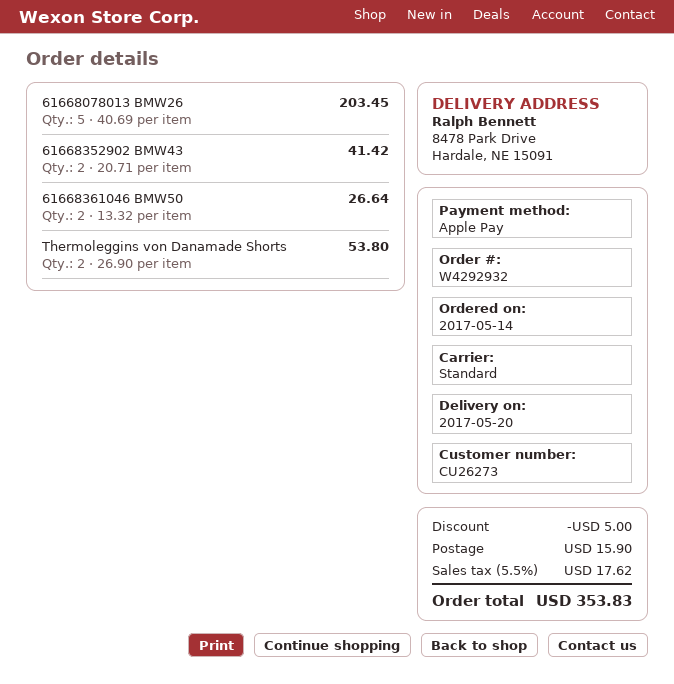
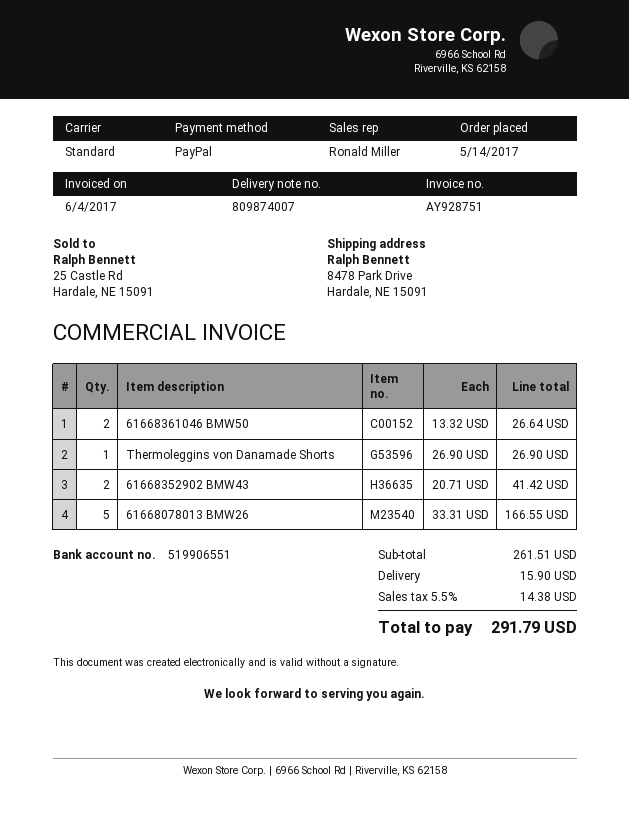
payment method: Apple Pay -> PayPal
61668078013 BMW26: 5 x 40.69 = 203.45 -> 5 x 33.31 = 166.55
Thermoleggins von Danamade Shorts: 2 x 26.90 = 53.80 -> 1 x 26.90 = 26.90
discount: 5.00 -> none
tax: 5.5% = 17.62 -> 5.5% = 14.38
total: 353.83 -> 291.79

